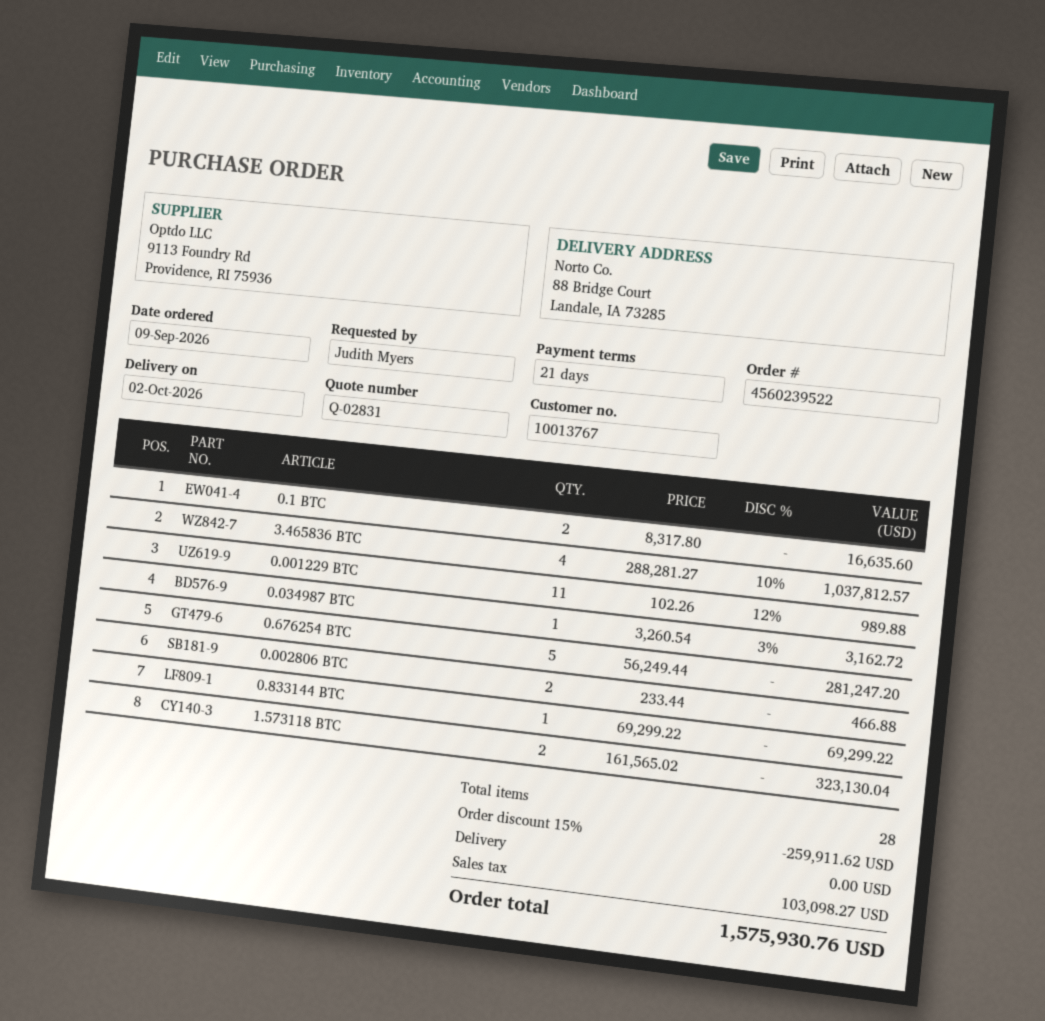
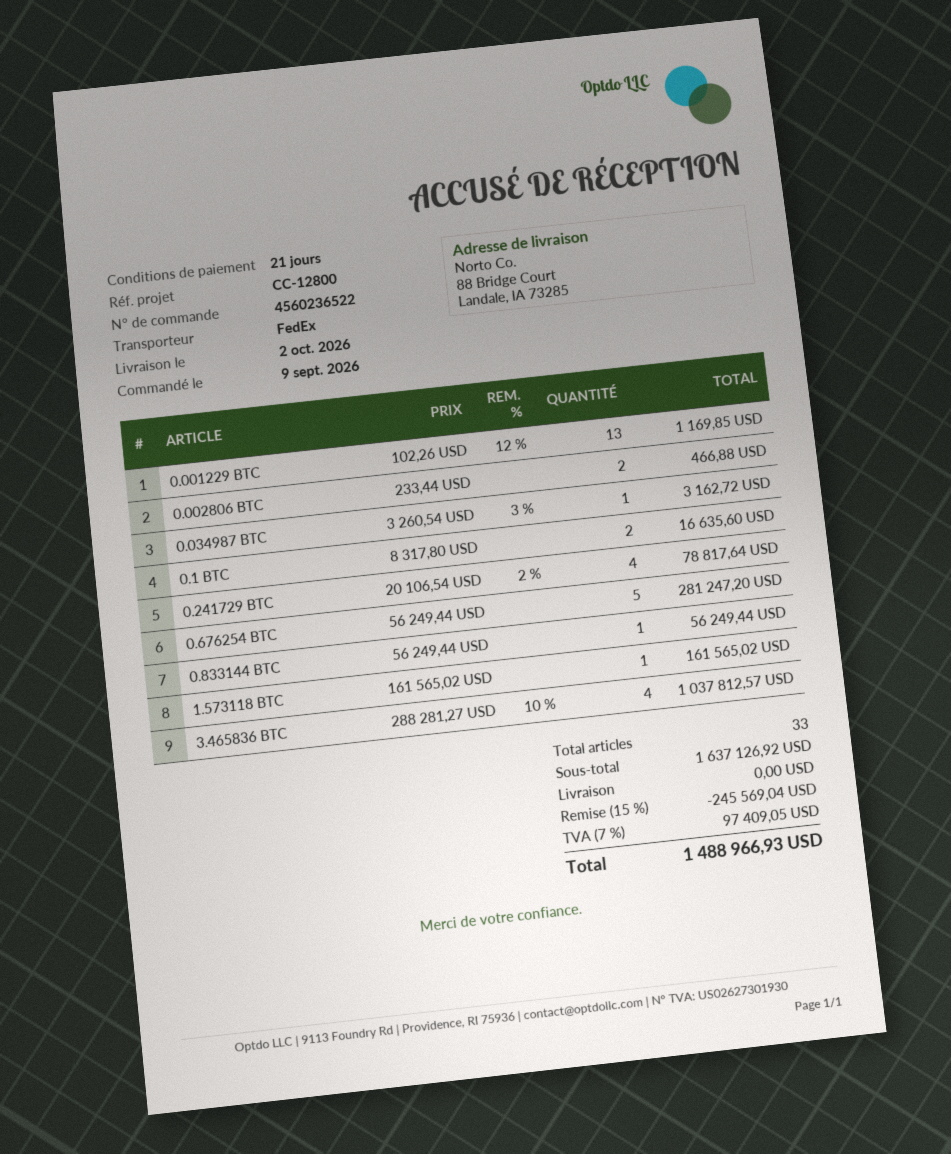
order number: 4560239522 -> 4560236522
0.001229 BTC: 11 x 102.26 - 12% = 989.88 -> 13 x 102.26 - 12% = 1169.85
0.833144 BTC: 1 x 69299.22 = 69299.22 -> 1 x 56249.44 = 56249.44
1.573118 BTC: 2 x 161565.02 = 323130.04 -> 1 x 161565.02 = 161565.02
0.241729 BTC: none -> 4 x 20106.54 - 2% = 78817.64
total quantity: 28 -> 33
discount: 15% = 259911.62 -> 15% = 245569.04
tax: 103098.27 -> 97409.05
total: 1575930.76 -> 1488966.93

